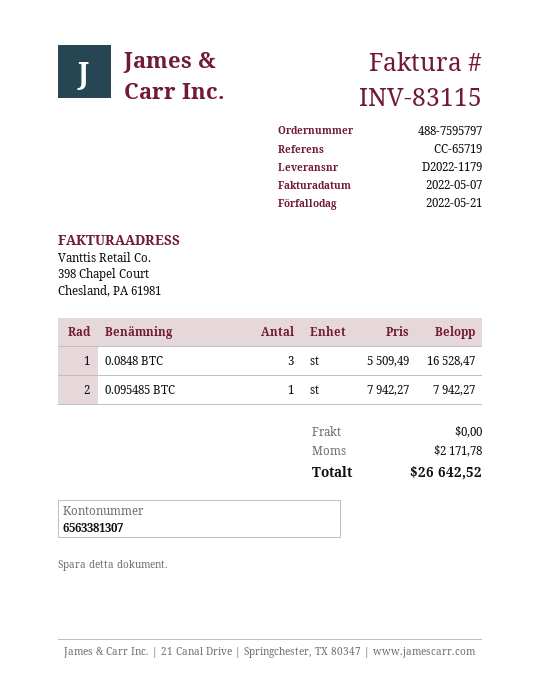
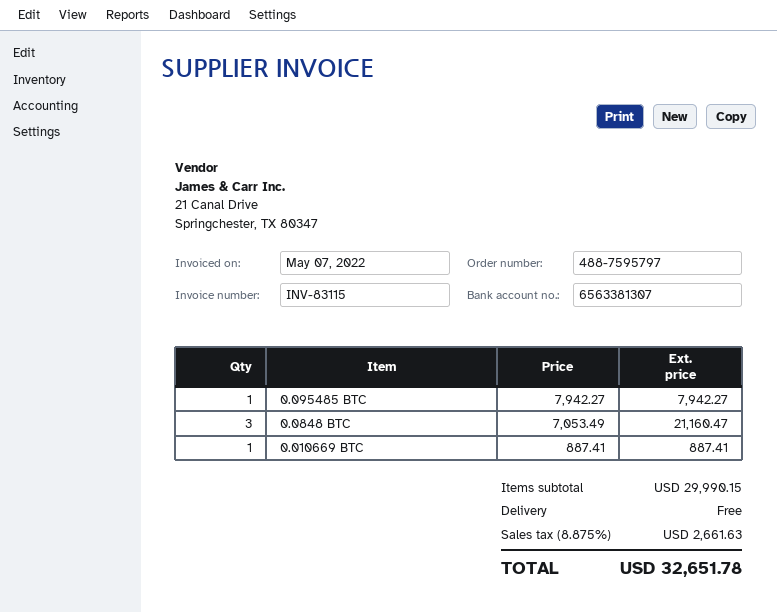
0.0848 BTC: 3 x 5509.49 = 16528.47 -> 3 x 7053.49 = 21160.47
0.010669 BTC: none -> 1 x 887.41 = 887.41
tax: 2171.78 -> 2661.63
total: 26642.52 -> 32651.78

